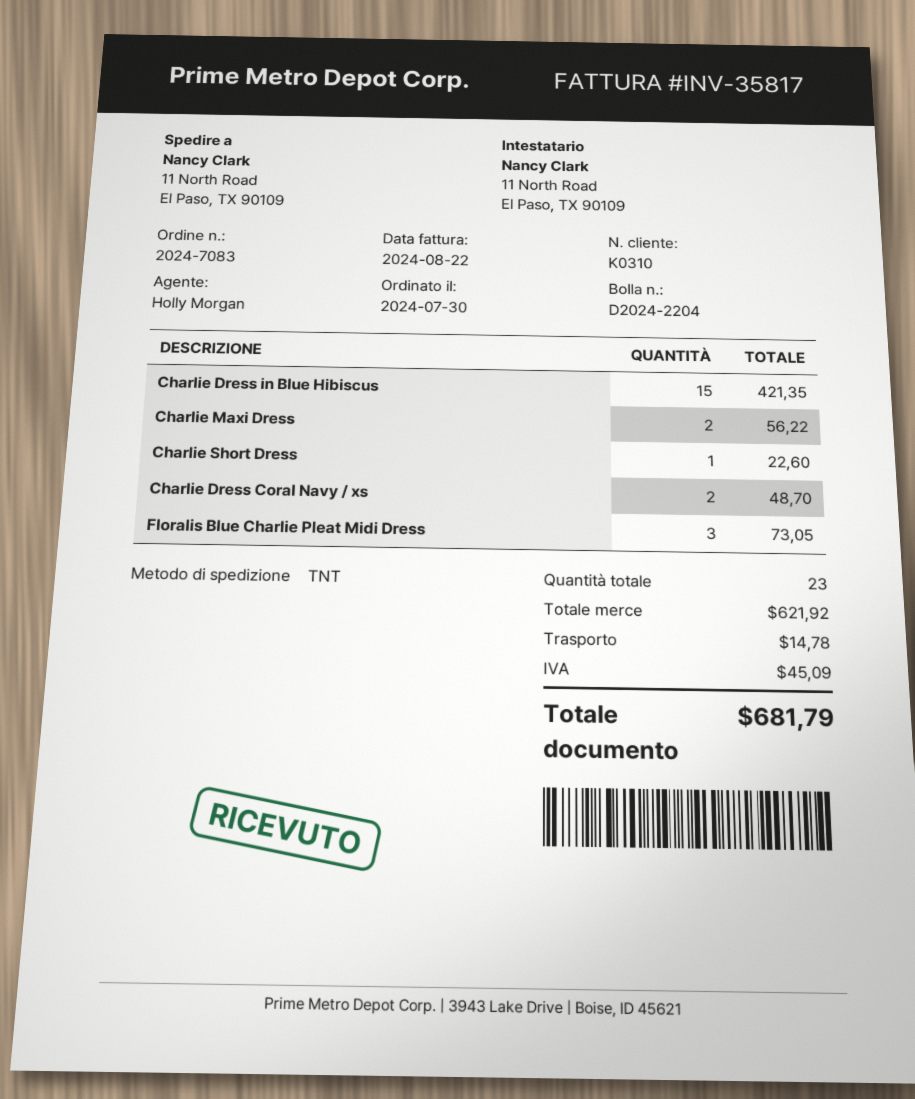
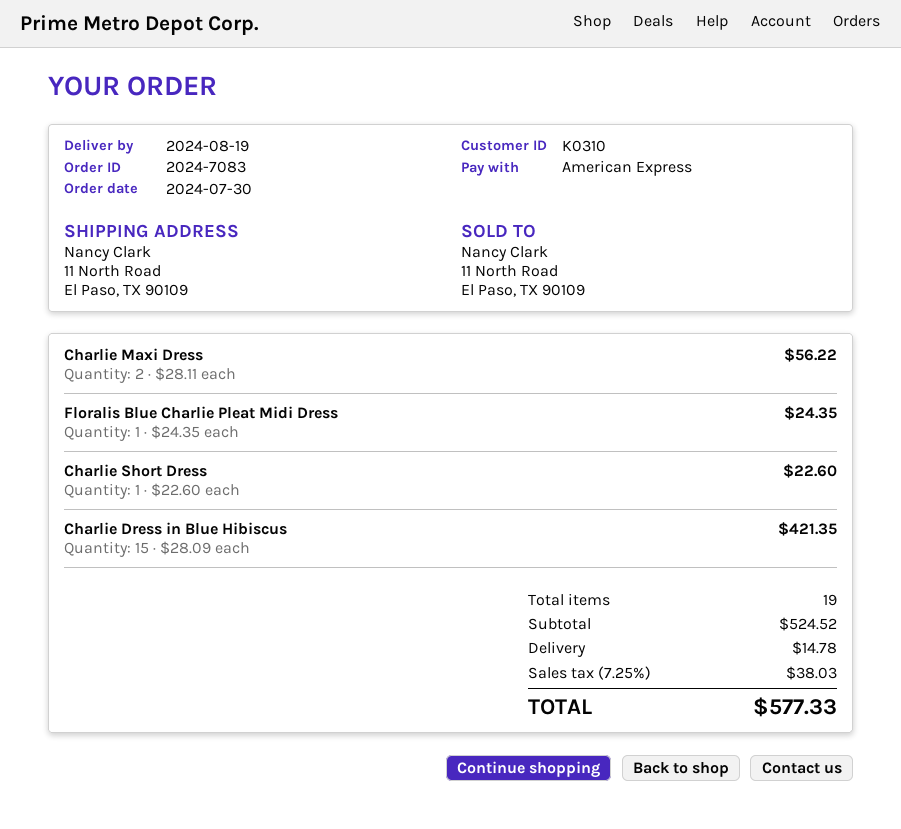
Charlie Dress Coral Navy / xs: 2 for 48.70 -> none
Floralis Blue Charlie Pleat Midi Dress: 3 for 73.05 -> 1 for 24.35
total quantity: 23 -> 19
subtotal: 621.92 -> 524.52
tax: 45.09 -> 38.03
total: 681.79 -> 577.33

